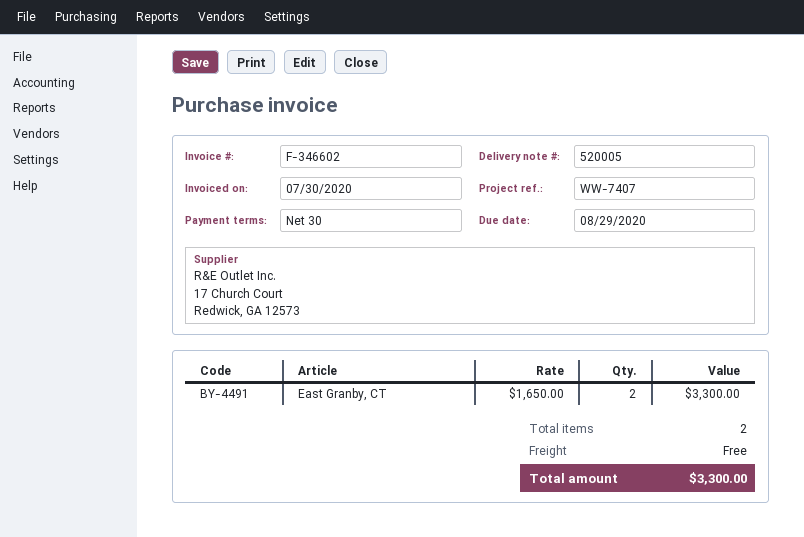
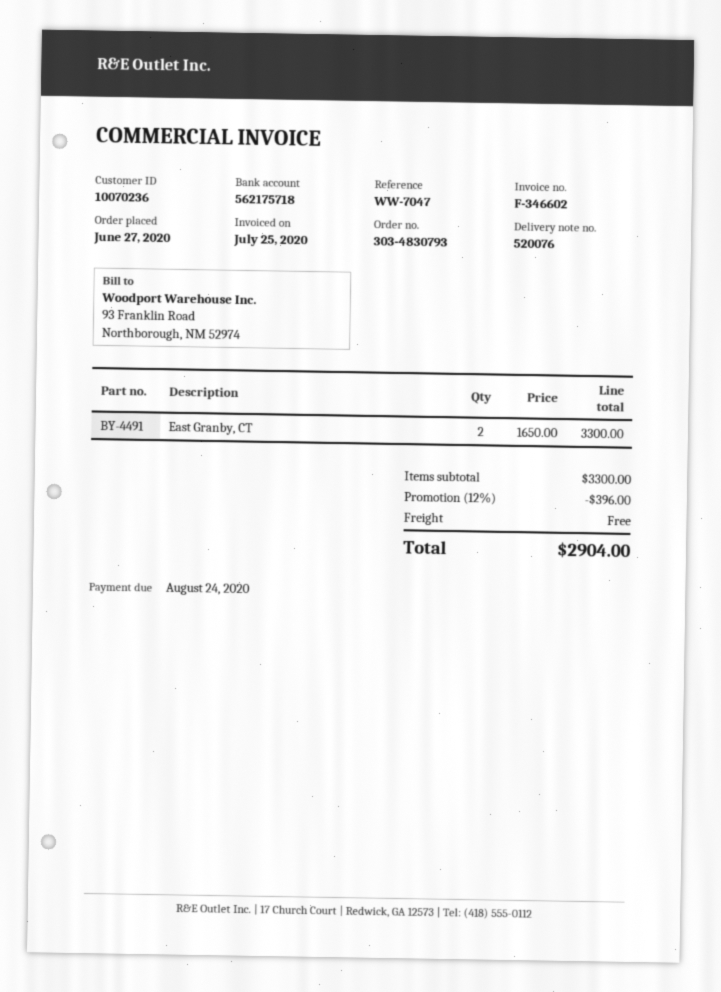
delivery note number: 520005 -> 520076
invoice date: 2020-07-30 -> 2020-07-25
due date: 2020-08-29 -> 2020-08-24
reference: WW-7407 -> WW-7047
discount: none -> 12% = 396.00
total: 3300.00 -> 2904.00

